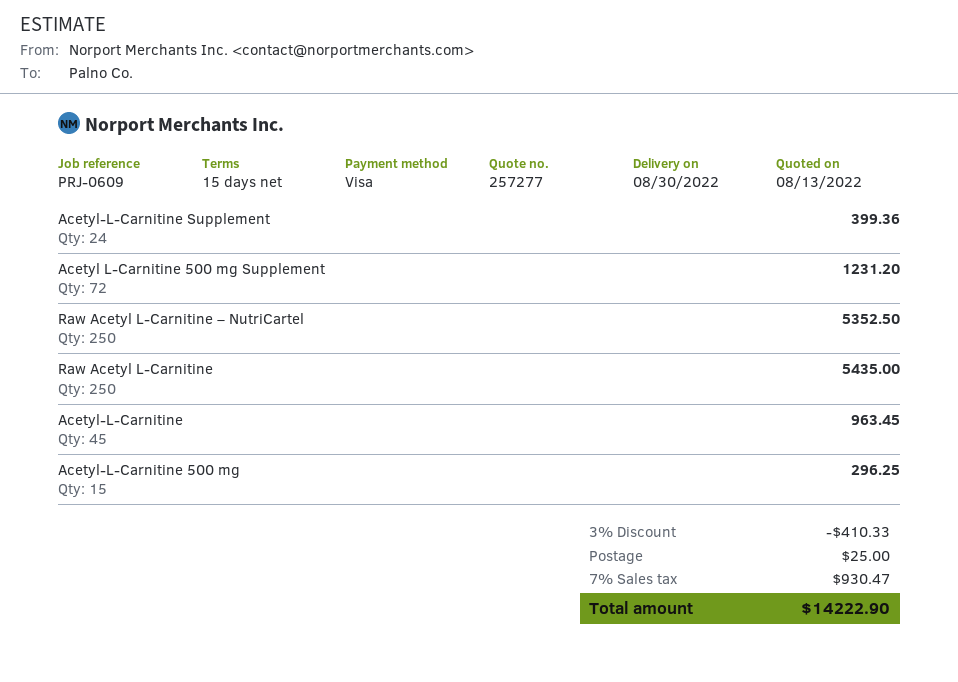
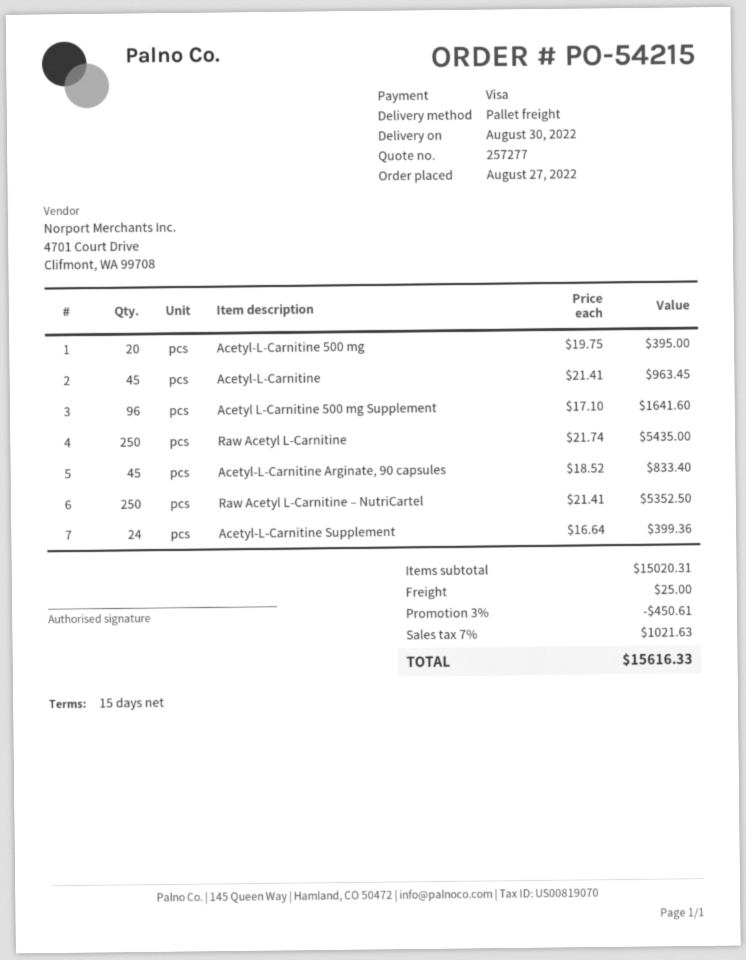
Acetyl L-Carnitine 500 mg Supplement: 72 for 1231.20 -> 96 for 1641.60
Acetyl-L-Carnitine 500 mg: 15 for 296.25 -> 20 for 395.00
Acetyl-L-Carnitine Arginate, 90 capsules: none -> 45 for 833.40
discount: 3% = 410.33 -> 3% = 450.61
tax: 7% = 930.47 -> 7% = 1021.63
total: 14222.90 -> 15616.33

